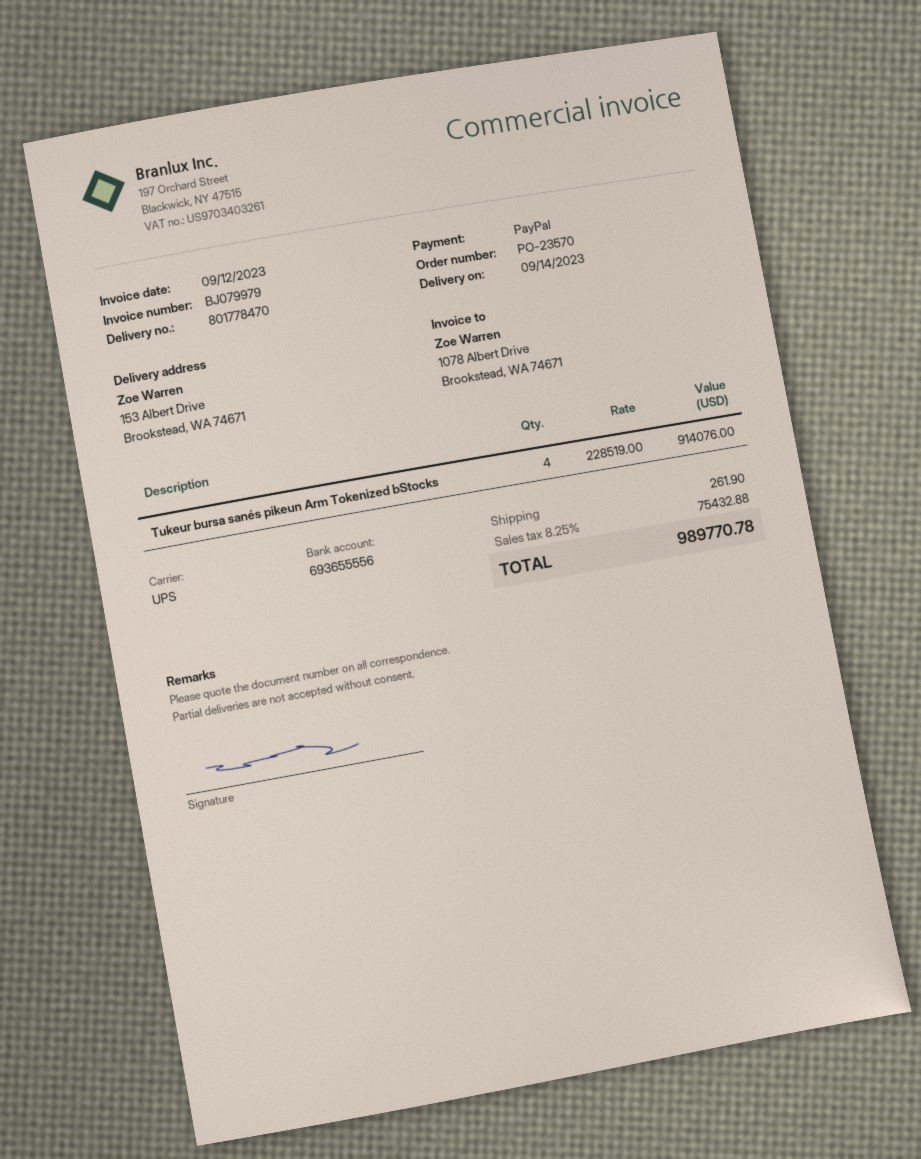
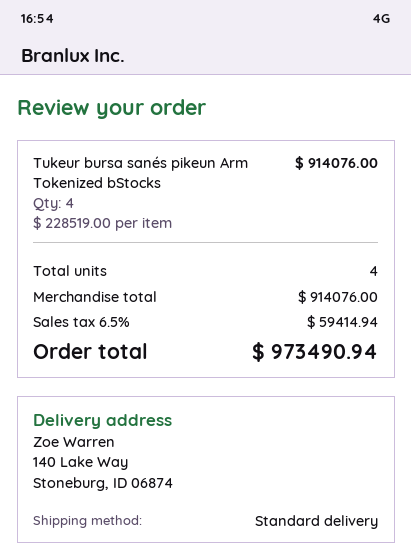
shipping method: UPS -> standard
ship to: 153 Albert Drive, Brookstead, WA 74671 -> 140 Lake Way, Stoneburg, ID 06874
shipping: 261.90 -> none
tax: 8.25% = 75432.88 -> 6.5% = 59414.94
total: 989770.78 -> 973490.94

